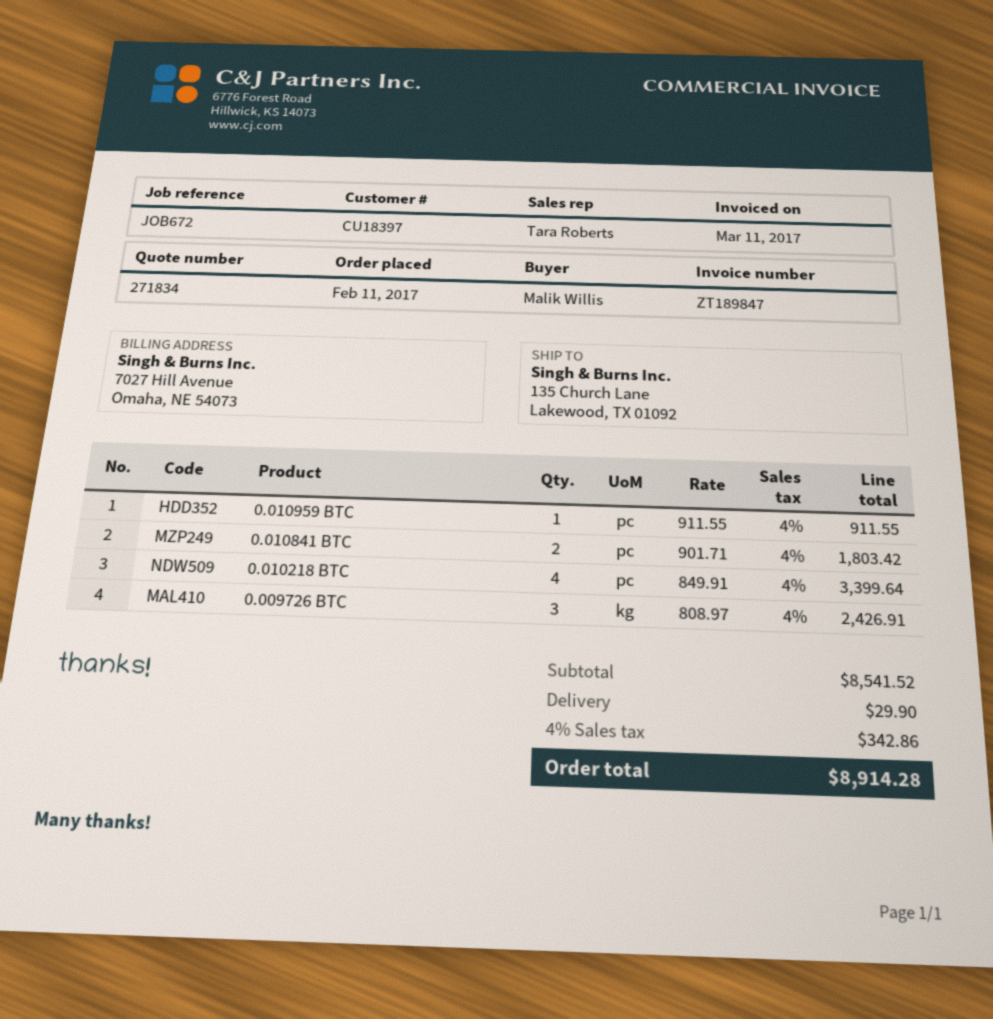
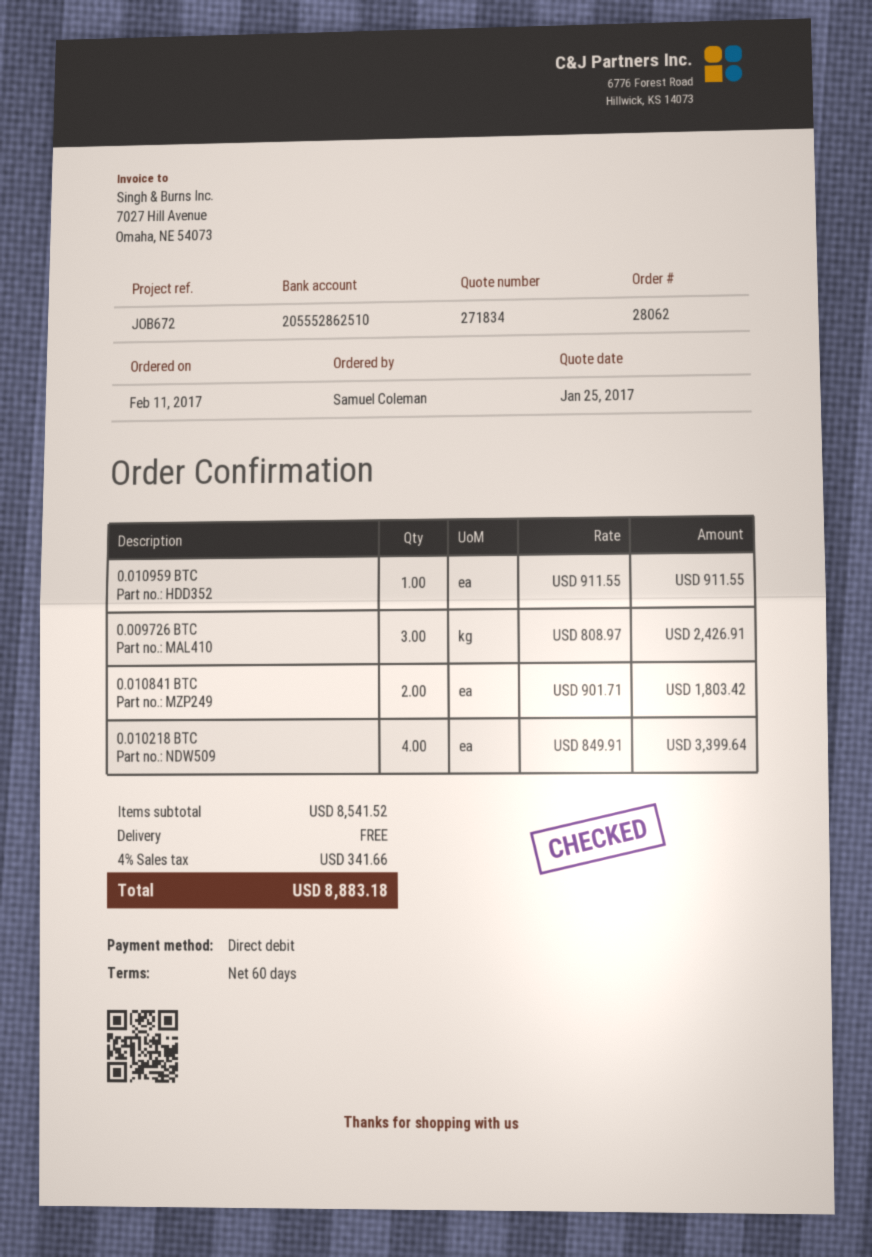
ordered by: Malik Willis -> Samuel Coleman
shipping: 29.90 -> 0.00
tax: 4% = 342.86 -> 4% = 341.66
total: 8914.28 -> 8883.18

